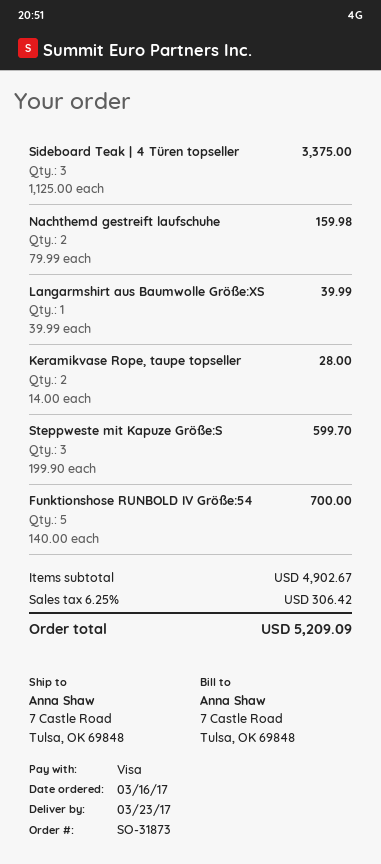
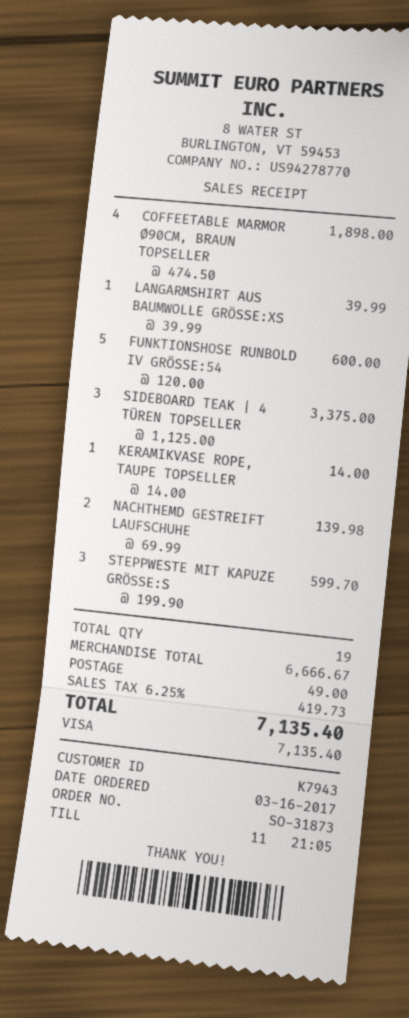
Nachthemd gestreift laufschuhe: 2 x 79.99 = 159.98 -> 2 x 69.99 = 139.98
Keramikvase Rope, taupe topseller: 2 x 14.00 = 28.00 -> 1 x 14.00 = 14.00
Funktionshose RUNBOLD IV Größe:54: 5 x 140.00 = 700.00 -> 5 x 120.00 = 600.00
COFFEETABLE MARMOR Ø90CM, BRAUN TOPSELLER: none -> 4 x 474.50 = 1898.00
subtotal: 4902.67 -> 6666.67
shipping: none -> 49.00
tax: 6.25% = 306.42 -> 6.25% = 419.73
total: 5209.09 -> 7135.40

